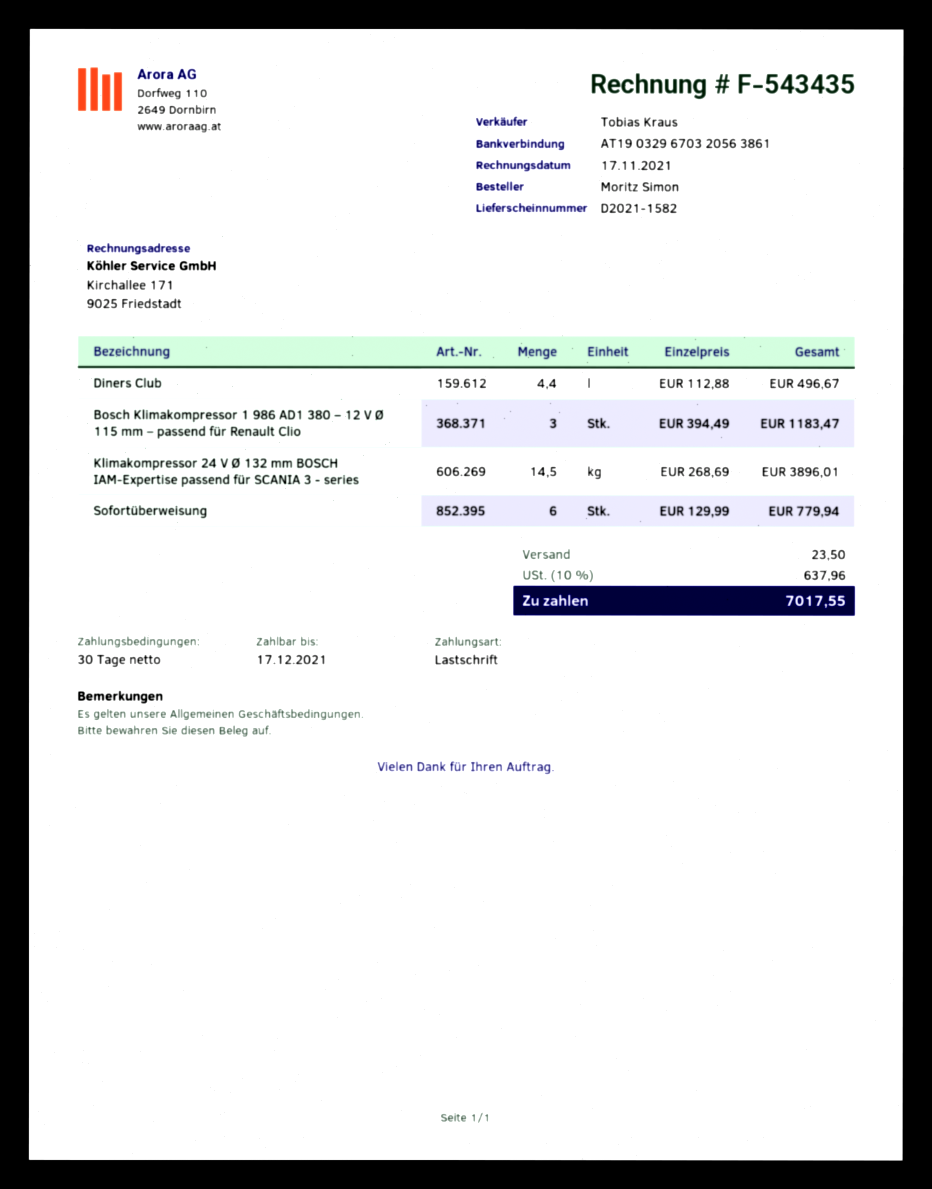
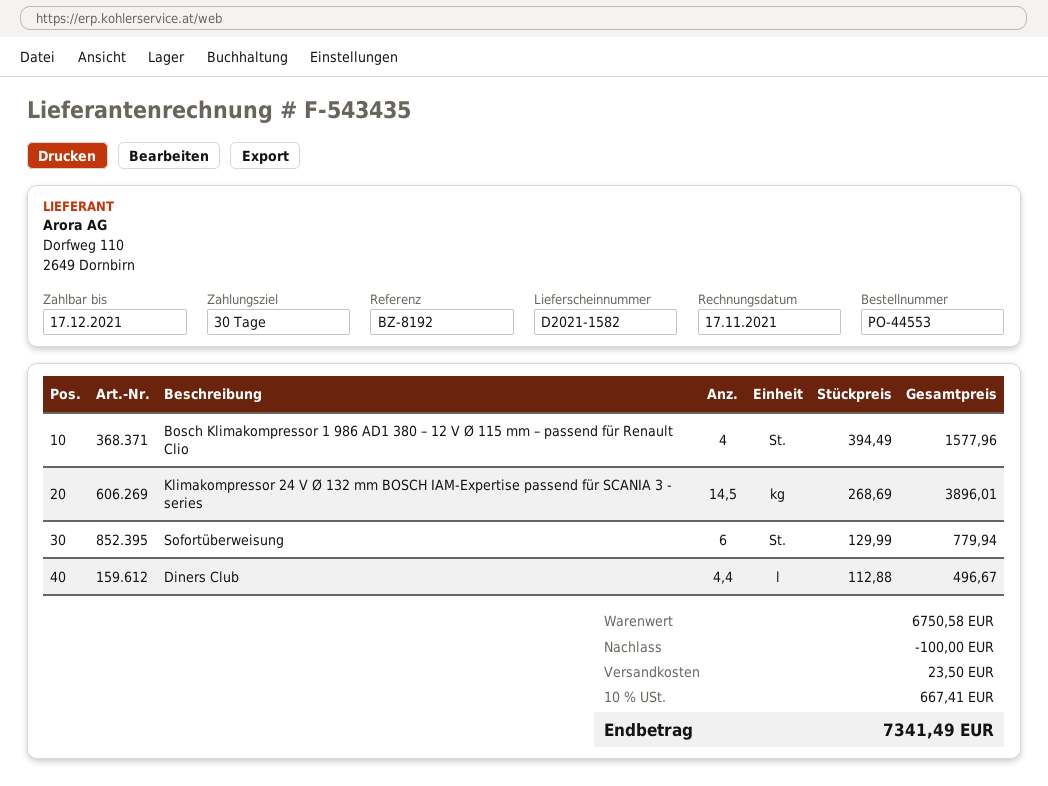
Bosch Klimakompressor 1 986 AD1 380 – 12 V Ø 115 mm – passend für Renault Clio: 3 x 394.49 = 1183.47 -> 4 x 394.49 = 1577.96
discount: none -> 100.00
tax: 10% = 637.96 -> 10% = 667.41
total: 7017.55 -> 7341.49

